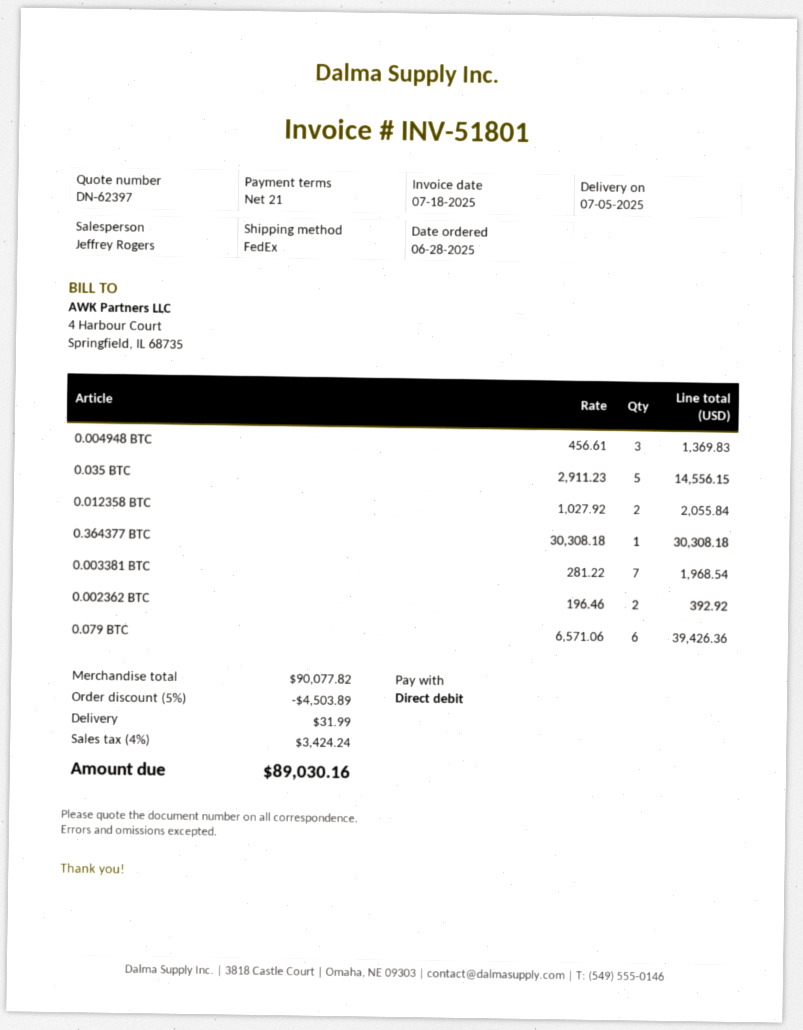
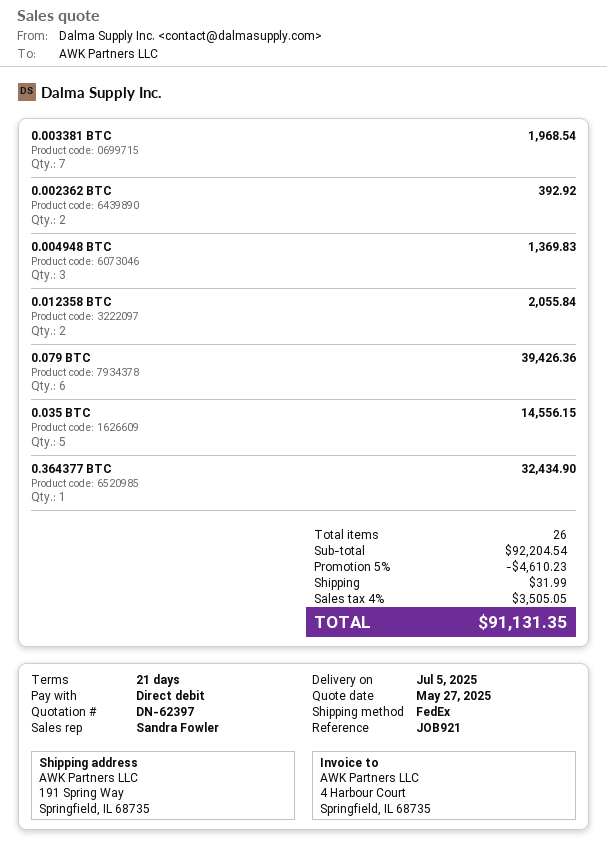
sales rep: Jeffrey Rogers -> Sandra Fowler
0.364377 BTC: 1 for 30308.18 -> 1 for 32434.90
subtotal: 90077.82 -> 92204.54
discount: 5% = 4503.89 -> 5% = 4610.23
tax: 4% = 3424.24 -> 4% = 3505.05
total: 89030.16 -> 91131.35

